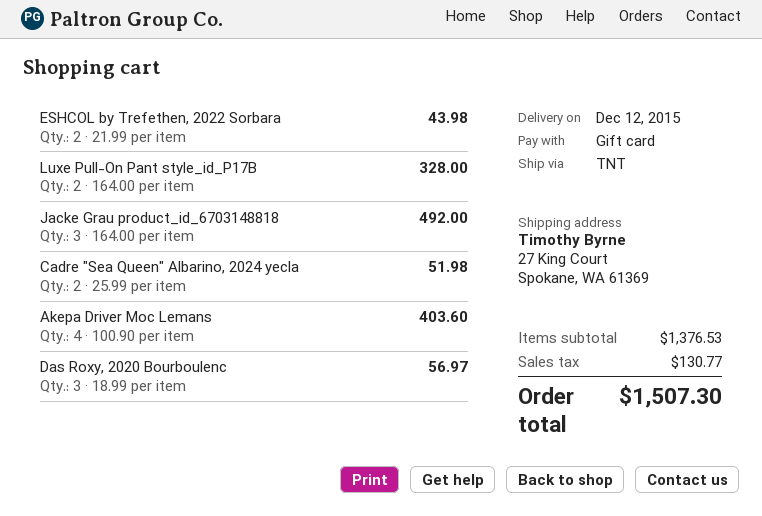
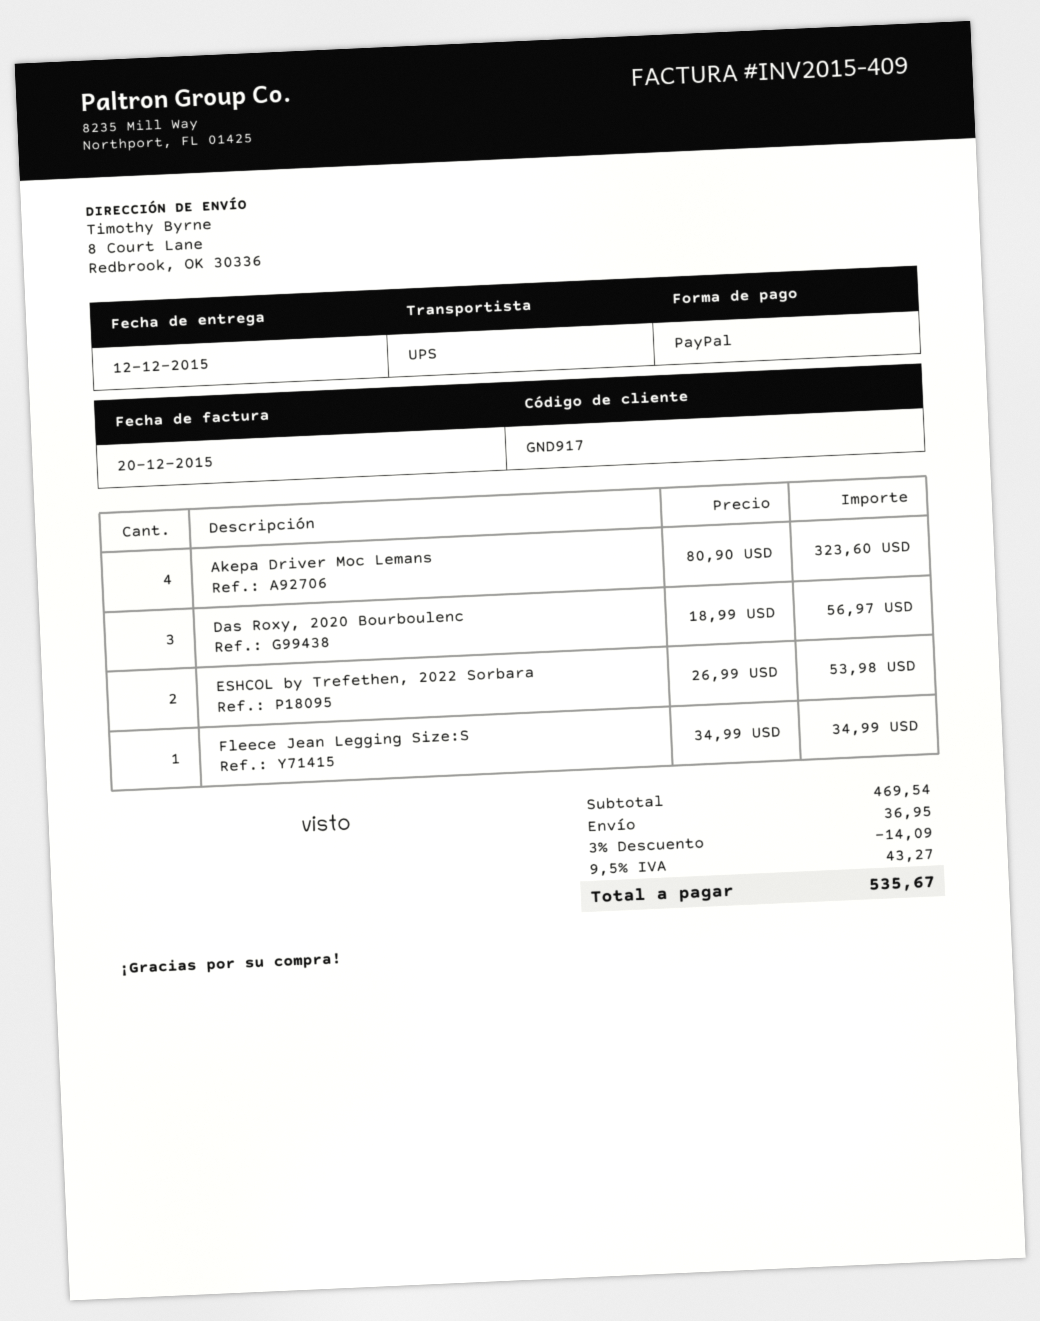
payment method: gift card -> PayPal
shipping method: TNT -> UPS
ship to: 27 King Court, Spokane, WA 61369 -> 8 Court Lane, Redbrook, OK 30336
ESHCOL by Trefethen, 2022 Sorbara: 2 x 21.99 = 43.98 -> 2 x 26.99 = 53.98
Luxe Pull-On Pant style_id_P17B: 2 x 164.00 = 328.00 -> none
Jacke Grau product_id_6703148818: 3 x 164.00 = 492.00 -> none
Cadre "Sea Queen" Albarino, 2024 yecla: 2 x 25.99 = 51.98 -> none
Akepa Driver Moc Lemans: 4 x 100.90 = 403.60 -> 4 x 80.90 = 323.60
Fleece Jean Legging Size:S: none -> 1 x 34.99 = 34.99
subtotal: 1376.53 -> 469.54
discount: none -> 3% = 14.09
shipping: none -> 36.95
tax: 130.77 -> 43.27
total: 1507.30 -> 535.67

